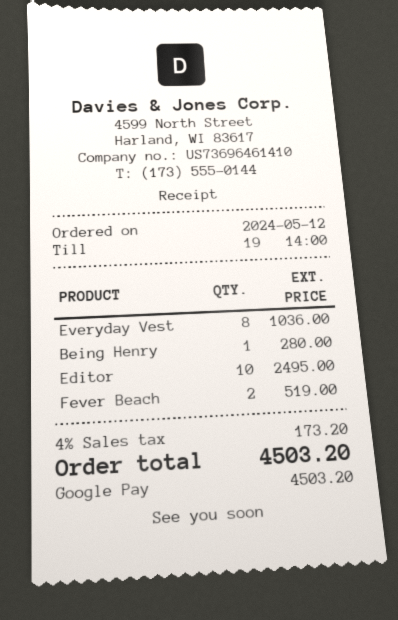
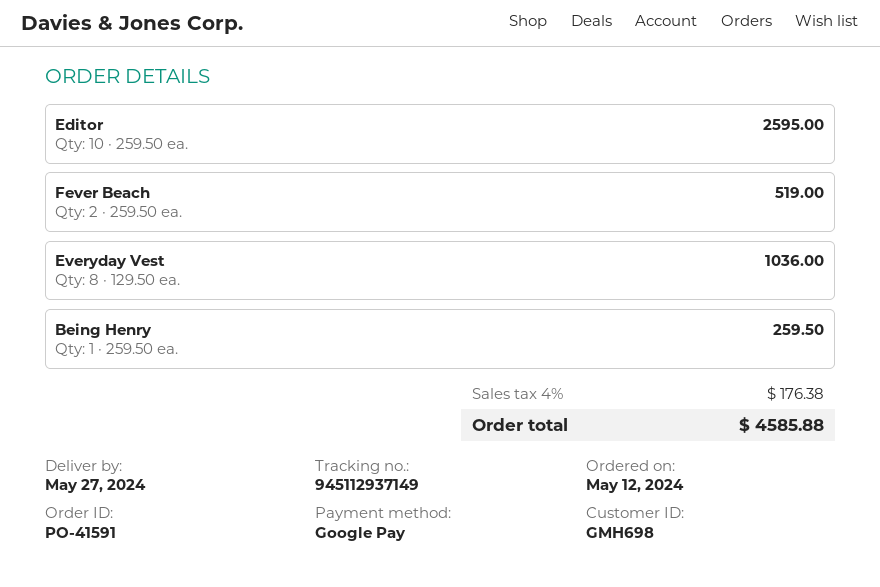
Being Henry: 1 for 280.00 -> 1 for 259.50
Editor: 10 for 2495.00 -> 10 for 2595.00
tax: 4% = 173.20 -> 4% = 176.38
total: 4503.20 -> 4585.88

